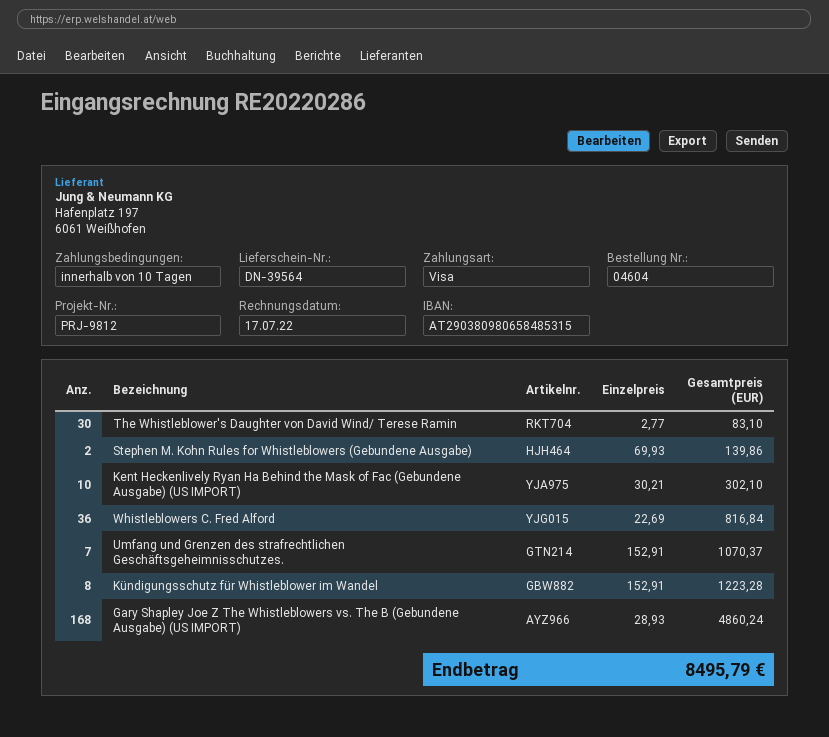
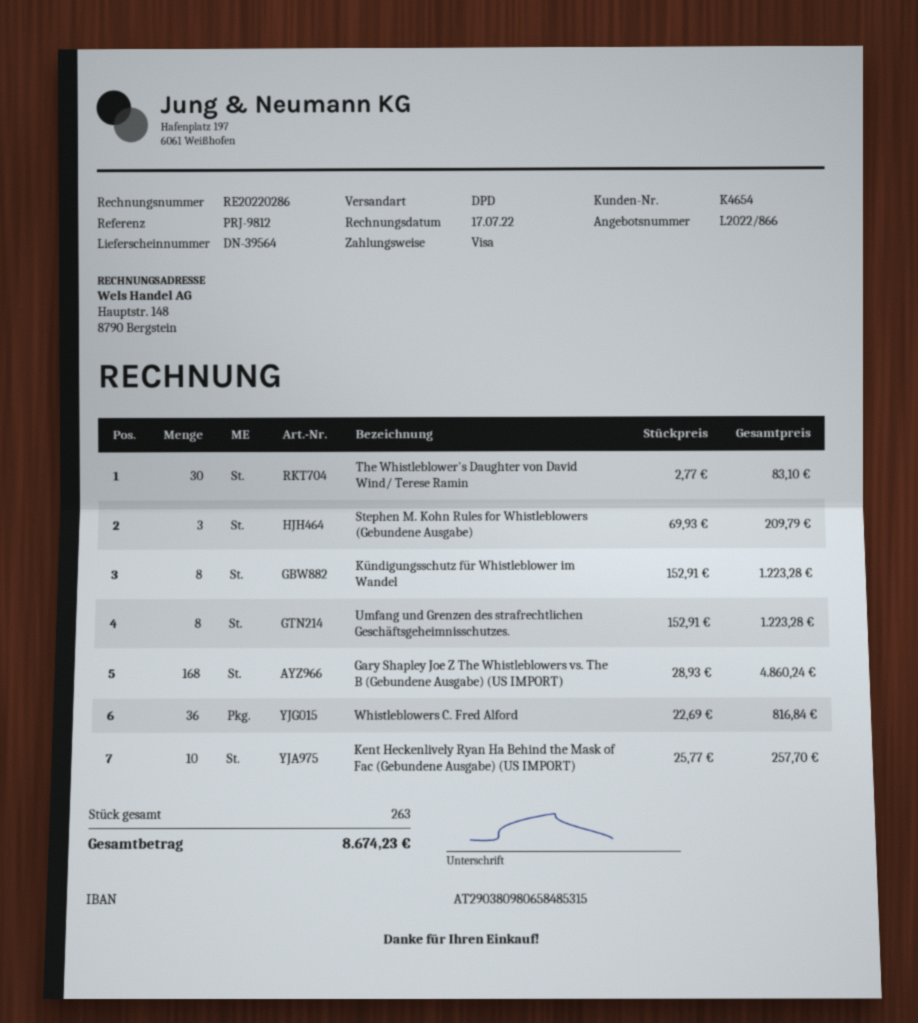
Stephen M. Kohn Rules for Whistleblowers (Gebundene Ausgabe): 2 x 69.93 = 139.86 -> 3 x 69.93 = 209.79
Kent Heckenlively Ryan Ha Behind the Mask of Fac (Gebundene Ausgabe) (US IMPORT): 10 x 30.21 = 302.10 -> 10 x 25.77 = 257.70
Umfang und Grenzen des strafrechtlichen Geschäftsgeheimnisschutzes.: 7 x 152.91 = 1070.37 -> 8 x 152.91 = 1223.28
total: 8495.79 -> 8674.23

